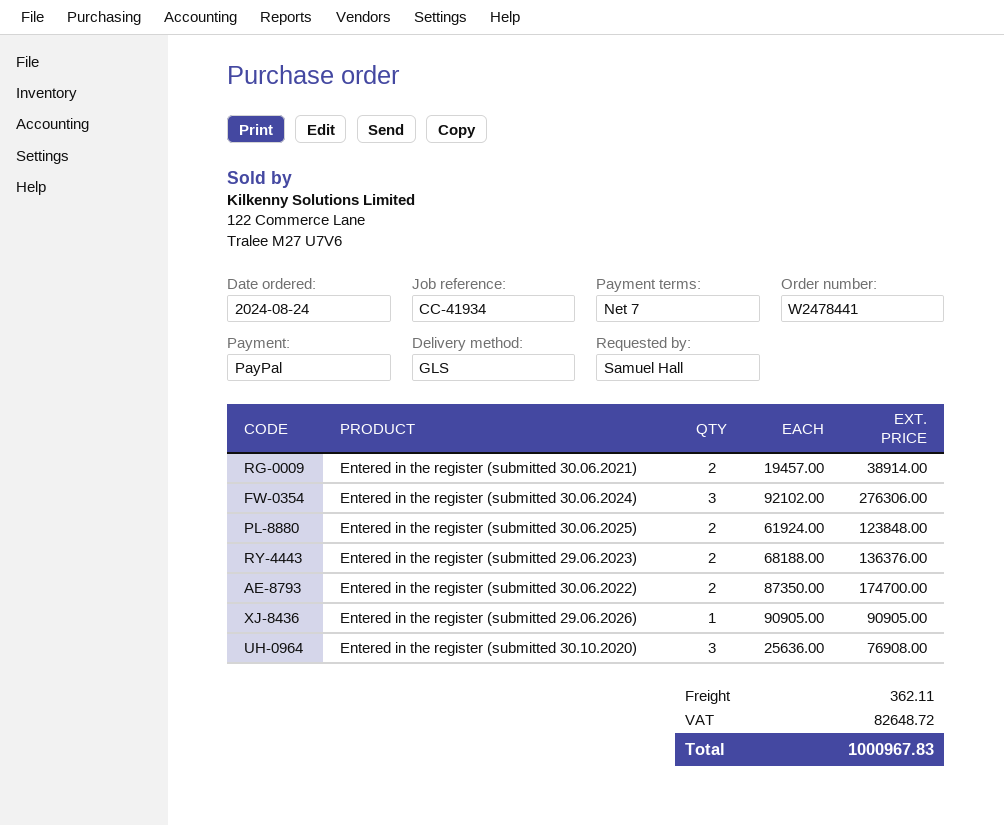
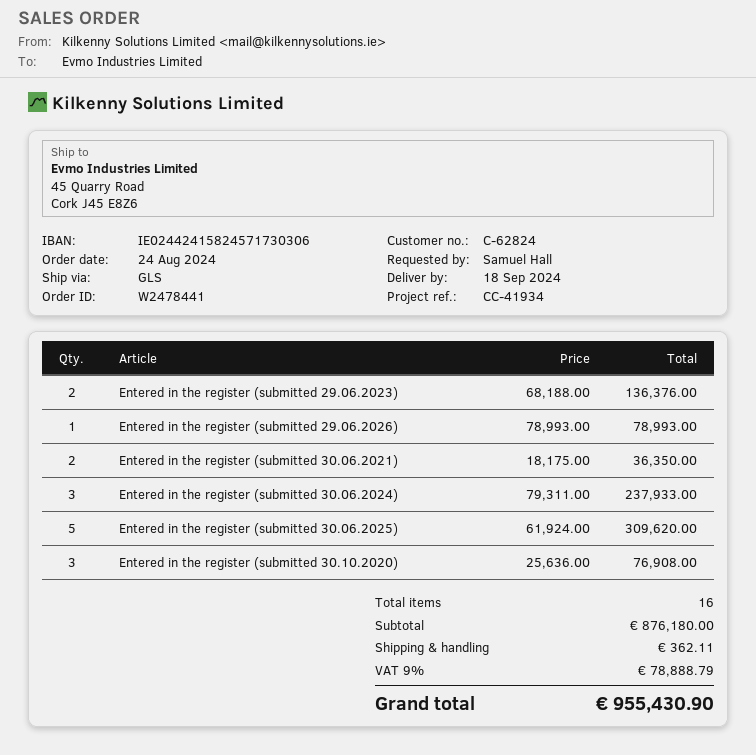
Entered in the register (submitted 30.06.2021): 2 x 19457.00 = 38914.00 -> 2 x 18175.00 = 36350.00
Entered in the register (submitted 30.06.2024): 3 x 92102.00 = 276306.00 -> 3 x 79311.00 = 237933.00
Entered in the register (submitted 30.06.2025): 2 x 61924.00 = 123848.00 -> 5 x 61924.00 = 309620.00
Entered in the register (submitted 30.06.2022): 2 x 87350.00 = 174700.00 -> none
Entered in the register (submitted 29.06.2026): 1 x 90905.00 = 90905.00 -> 1 x 78993.00 = 78993.00
tax: 82648.72 -> 78888.79
total: 1000967.83 -> 955430.90

